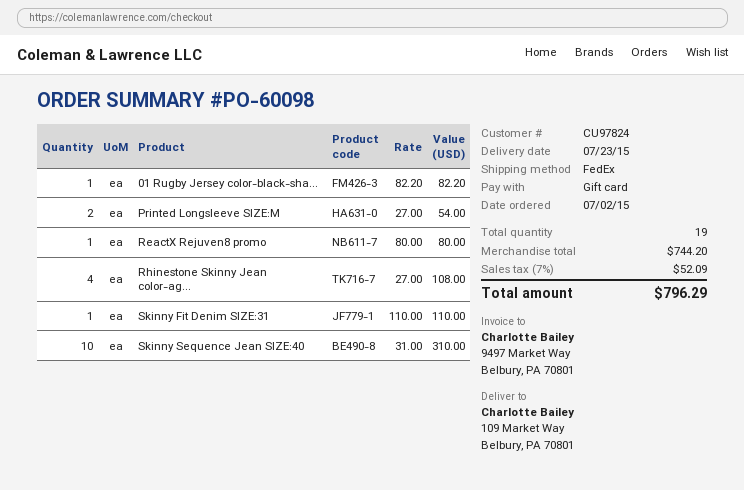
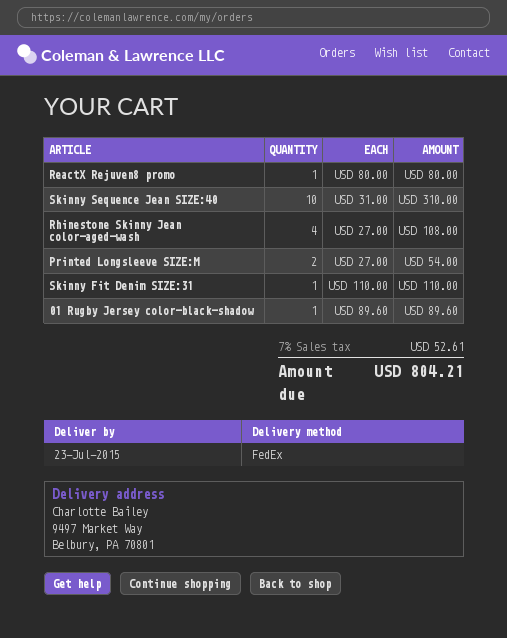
ship to: 109 Market Way, Belbury, PA 70801 -> 9497 Market Way, Belbury, PA 70801
01 Rugby Jersey color-black-sha...: 1 x 82.20 = 82.20 -> 1 x 89.60 = 89.60
tax: 7% = 52.09 -> 7% = 52.61
total: 796.29 -> 804.21

